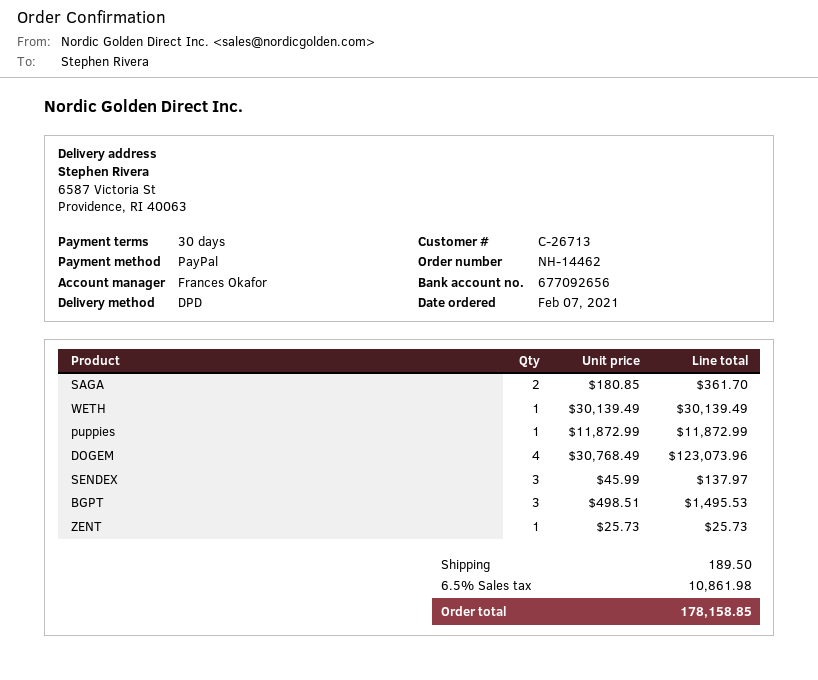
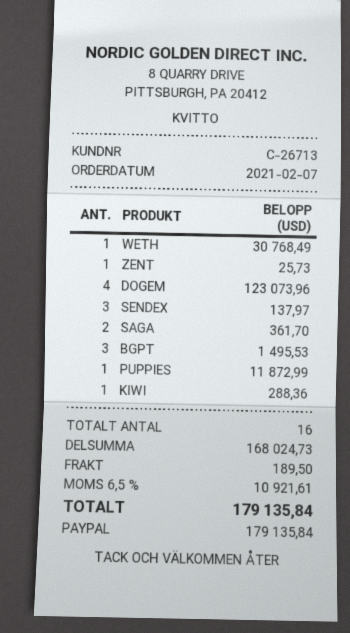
WETH: 1 for 30139.49 -> 1 for 30768.49
KIWI: none -> 1 for 288.36
tax: 6.5% = 10861.98 -> 6.5% = 10921.61
total: 178158.85 -> 179135.84

